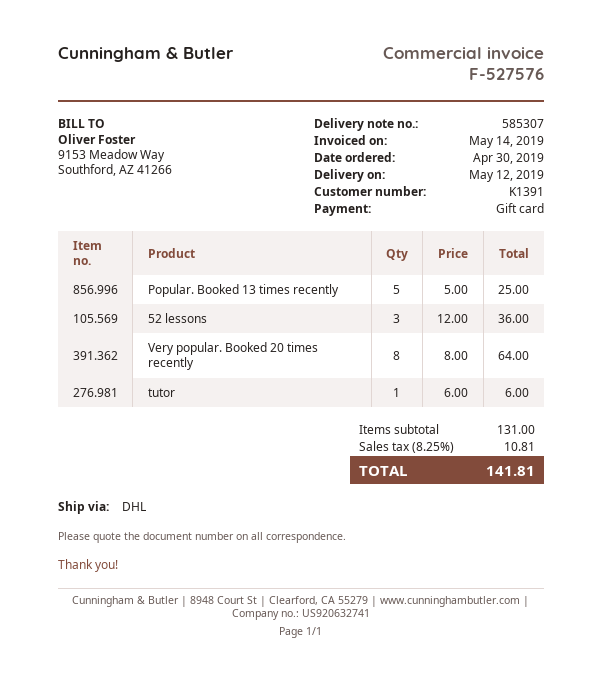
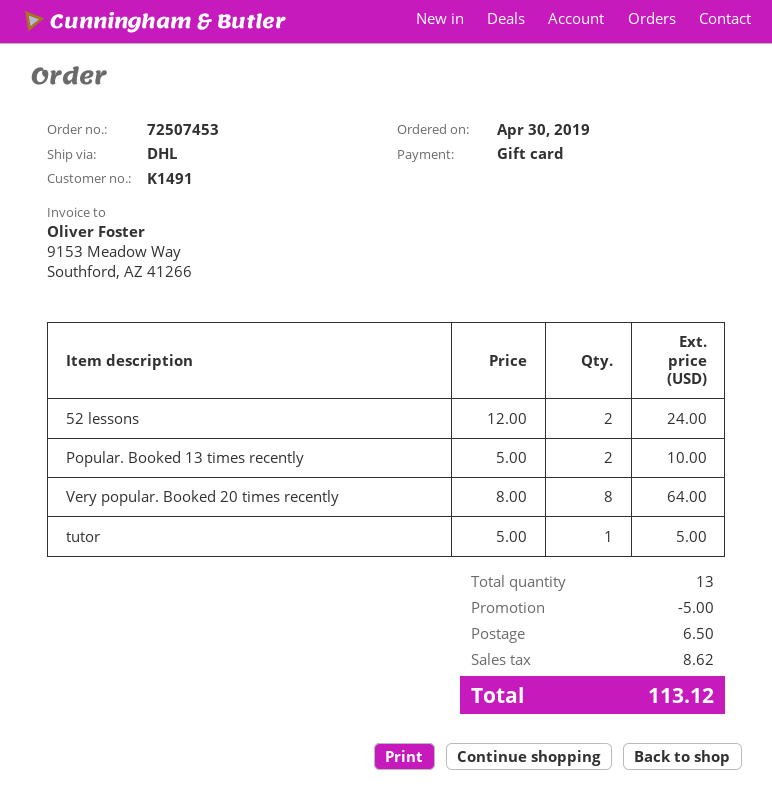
customer number: K1391 -> K1491
Popular. Booked 13 times recently: 5 x 5.00 = 25.00 -> 2 x 5.00 = 10.00
52 lessons: 3 x 12.00 = 36.00 -> 2 x 12.00 = 24.00
tutor: 1 x 6.00 = 6.00 -> 1 x 5.00 = 5.00
discount: none -> 5.00
shipping: none -> 6.50
tax: 10.81 -> 8.62
total: 141.81 -> 113.12

